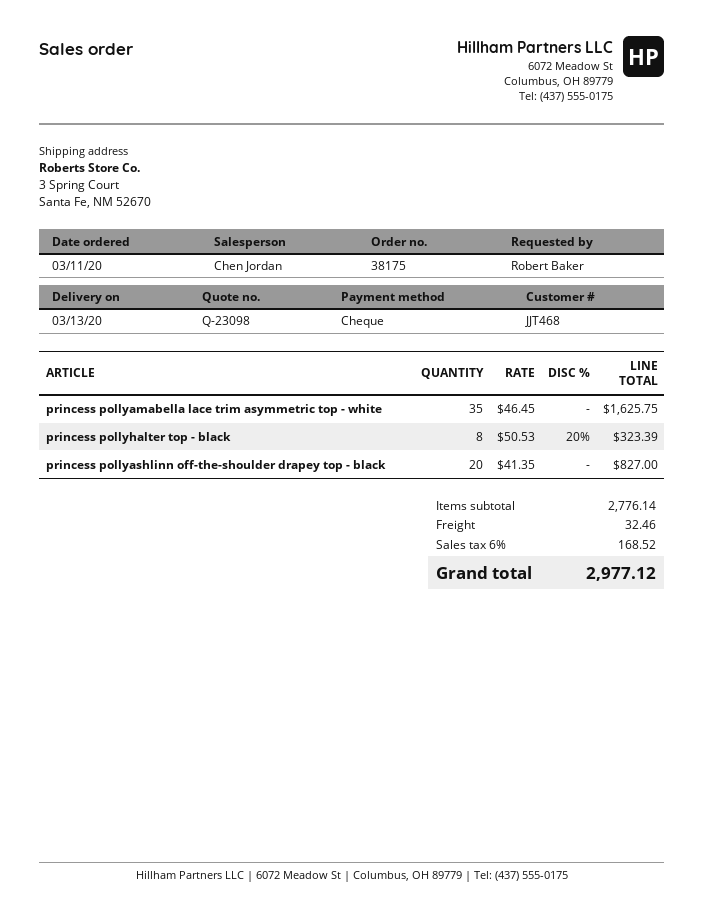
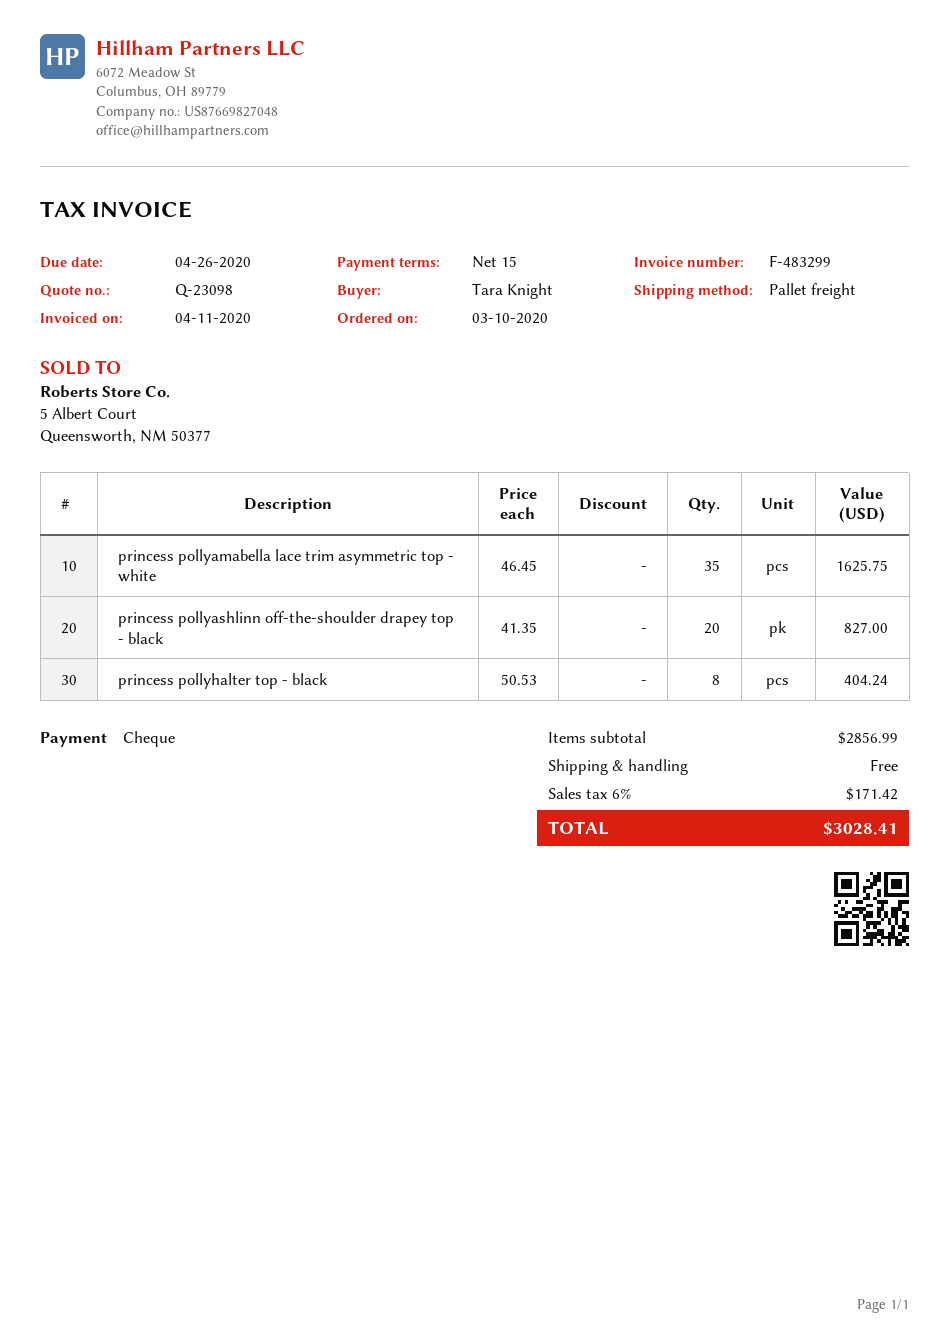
order date: 2020-03-11 -> 2020-03-10
ordered by: Robert Baker -> Tara Knight
princess pollyhalter top - black: 8 x 50.53 - 20% = 323.39 -> 8 x 50.53 = 404.24
subtotal: 2776.14 -> 2856.99
shipping: 32.46 -> 0.00
tax: 6% = 168.52 -> 6% = 171.42
total: 2977.12 -> 3028.41

